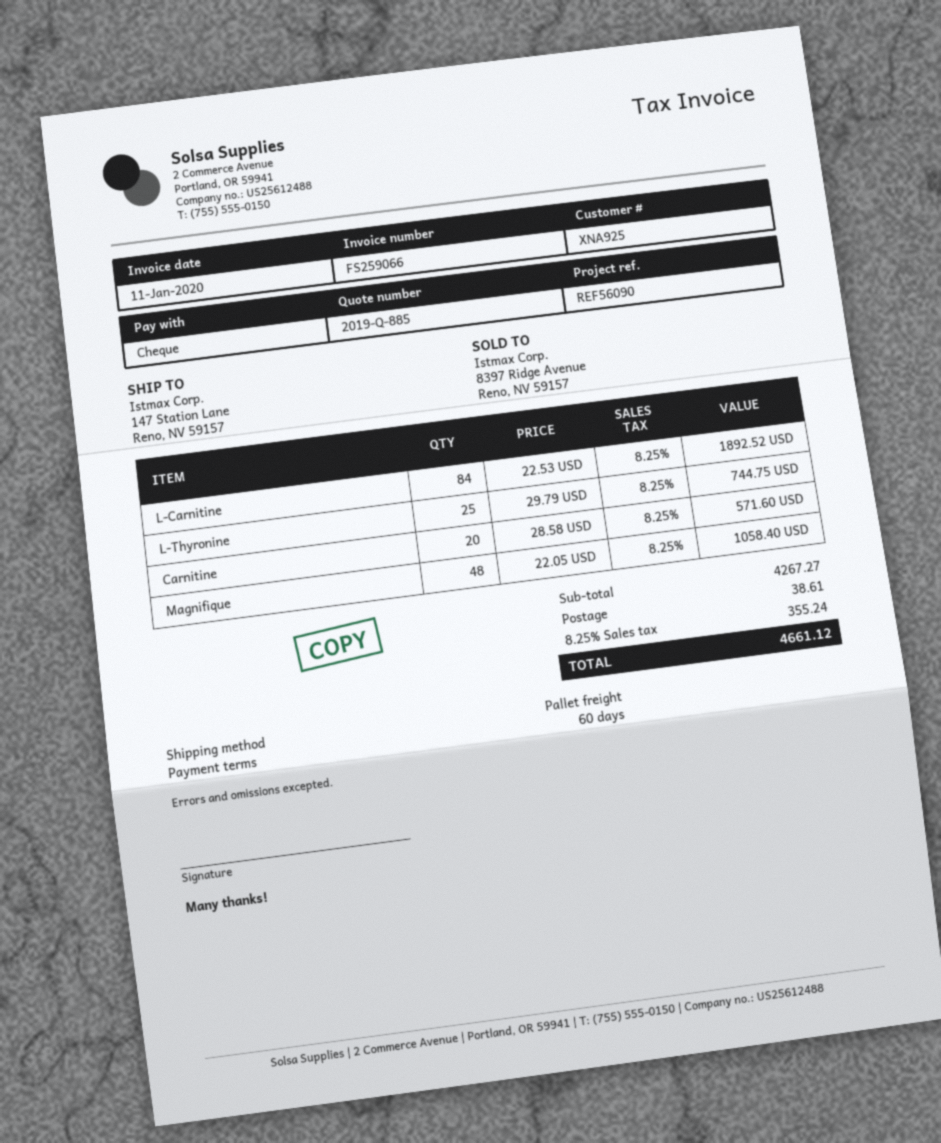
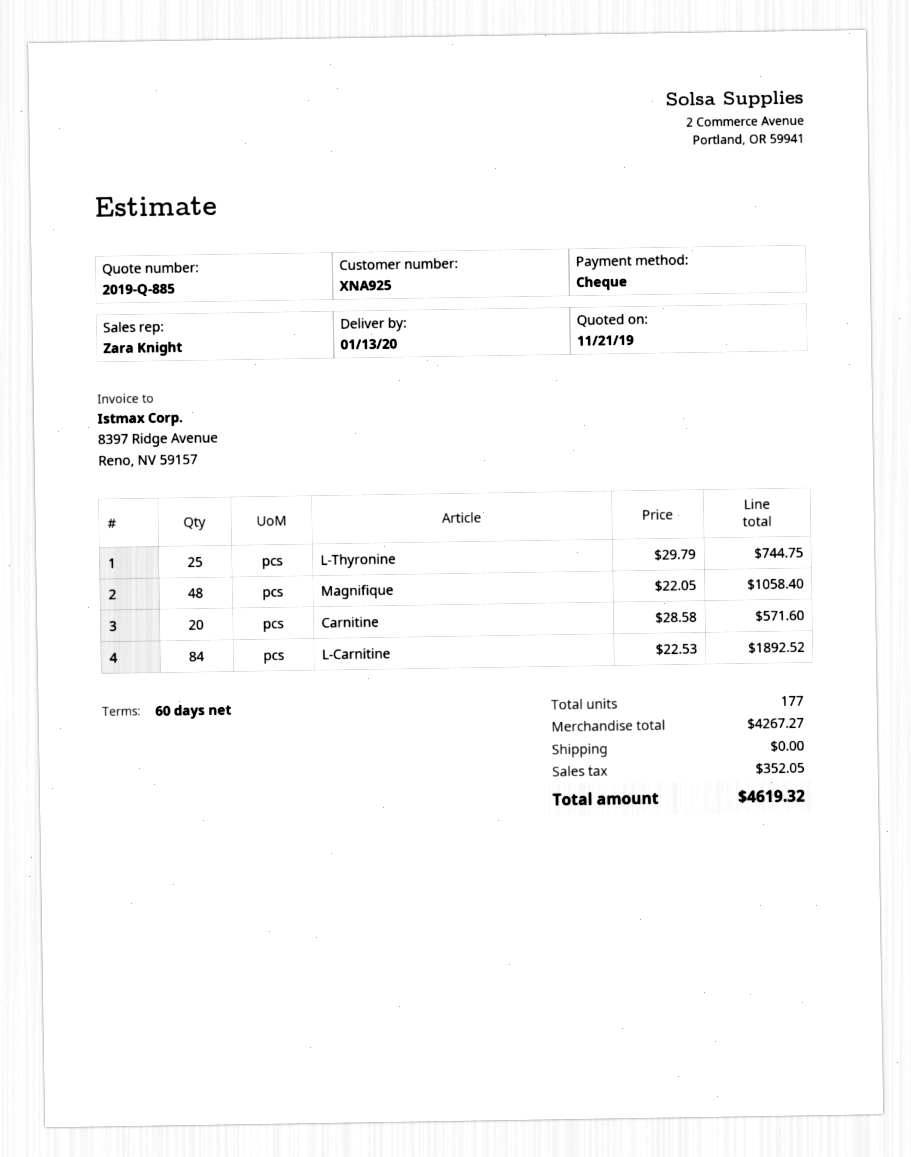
shipping: 38.61 -> 0.00
tax: 355.24 -> 352.05
total: 4661.12 -> 4619.32

